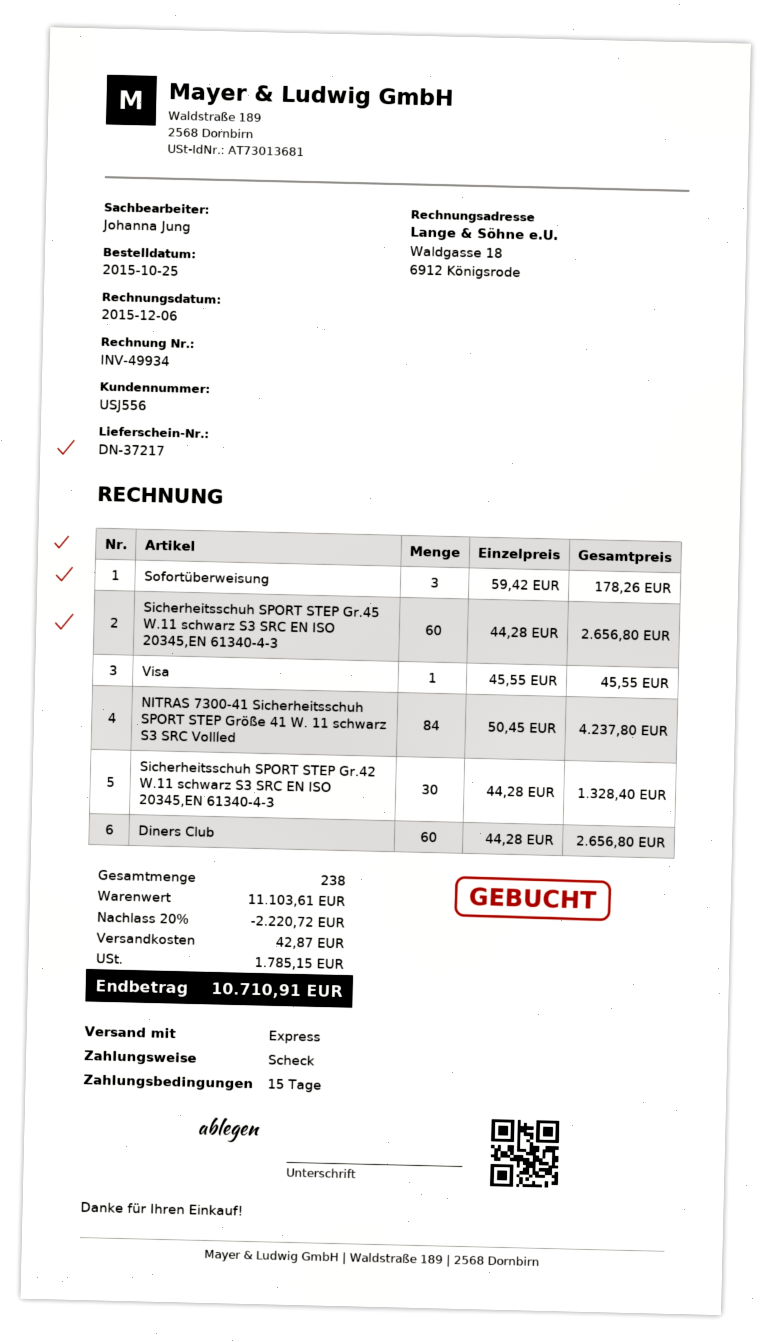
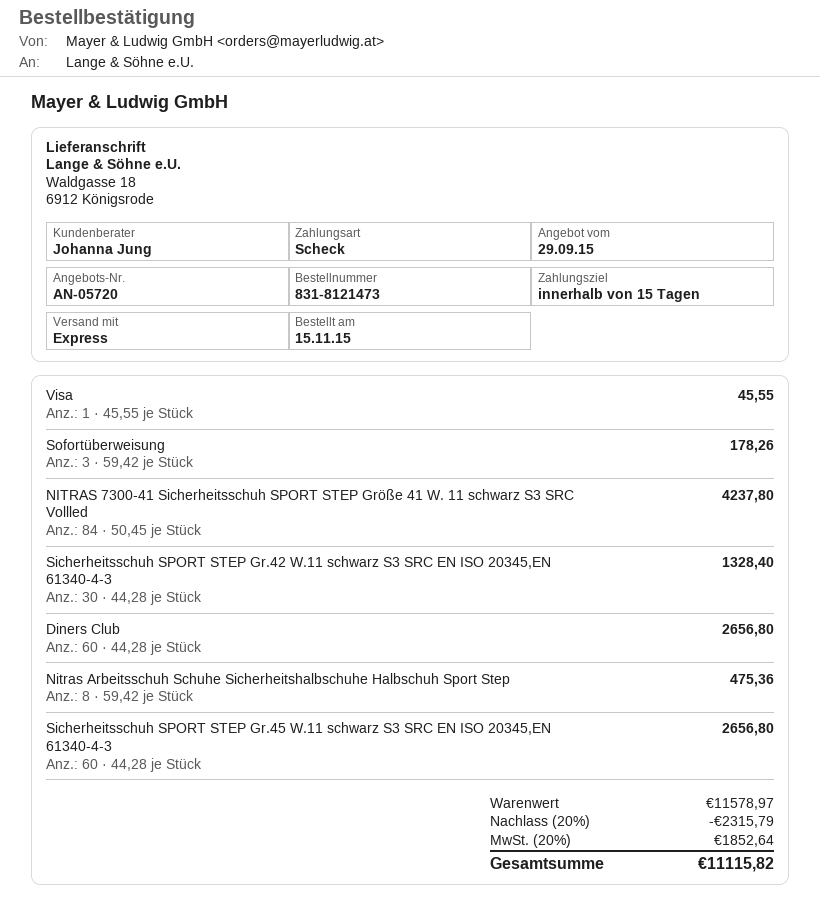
order date: 2015-10-25 -> 2015-11-15
Nitras Arbeitsschuh Schuhe Sicherheitshalbschuhe Halbschuh Sport Step: none -> 8 x 59.42 = 475.36
subtotal: 11103.61 -> 11578.97
discount: 20% = 2220.72 -> 20% = 2315.79
shipping: 42.87 -> none
tax: 1785.15 -> 1852.64
total: 10710.91 -> 11115.82

